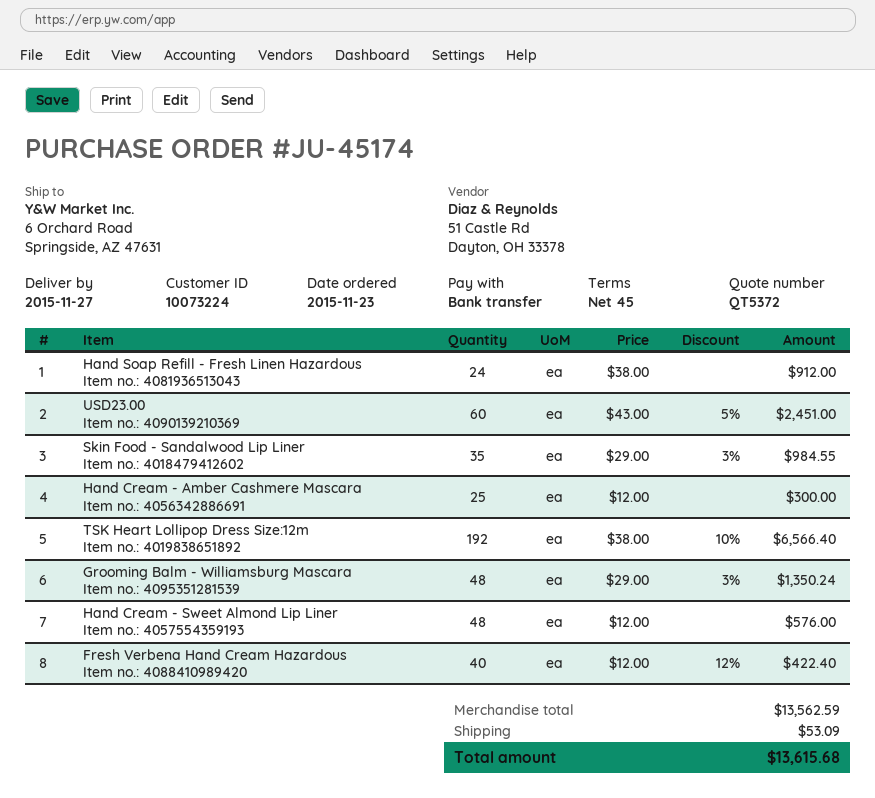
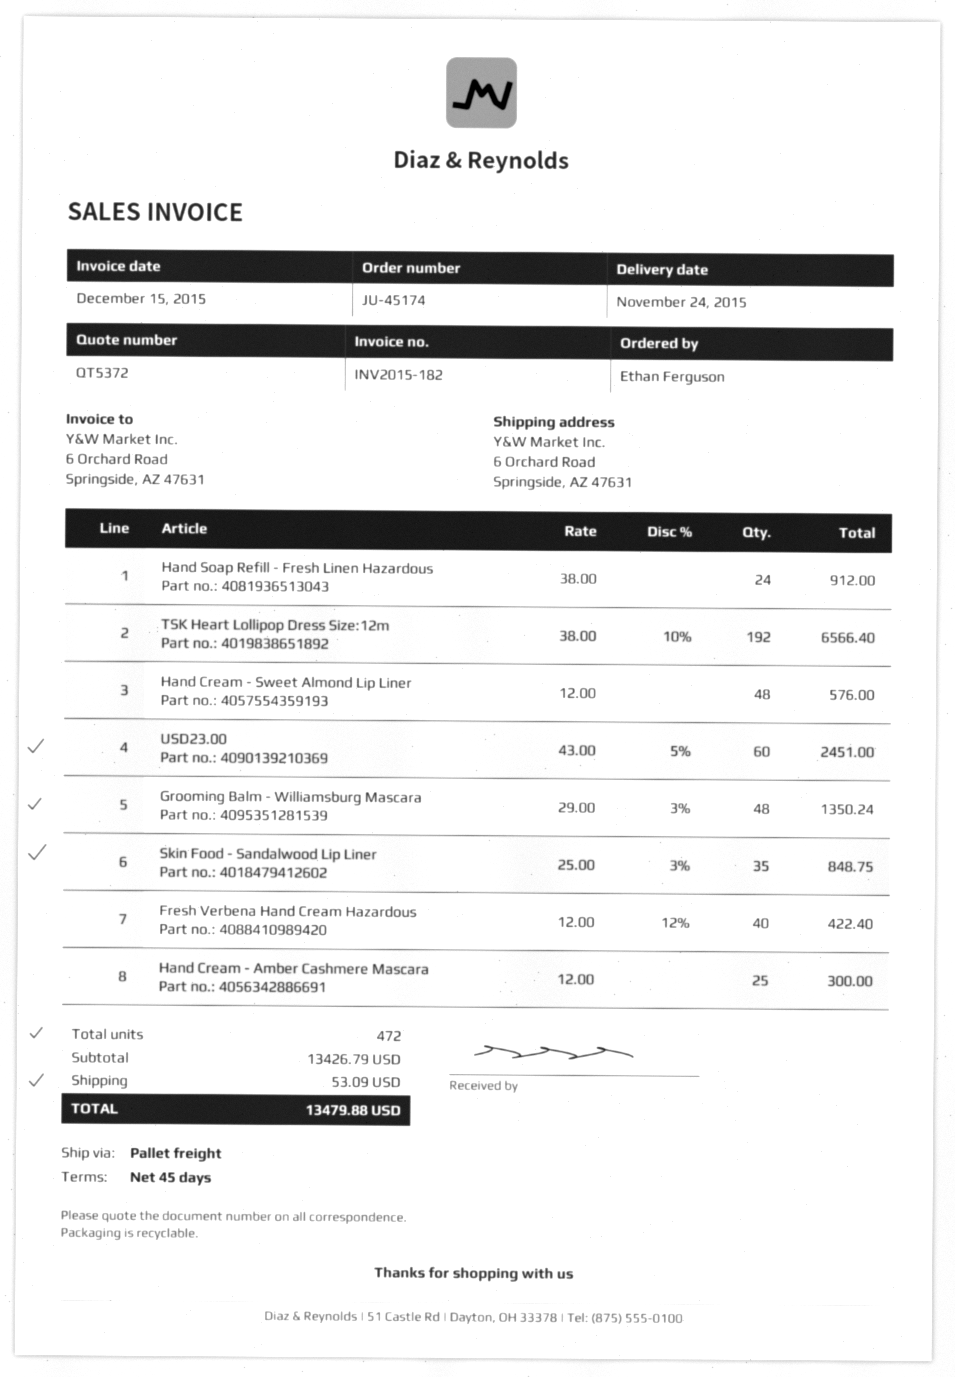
delivery date: 2015-11-27 -> 2015-11-24
Skin Food - Sandalwood Lip Liner: 35 x 29.00 - 3% = 984.55 -> 35 x 25.00 - 3% = 848.75
subtotal: 13562.59 -> 13426.79
total: 13615.68 -> 13479.88

